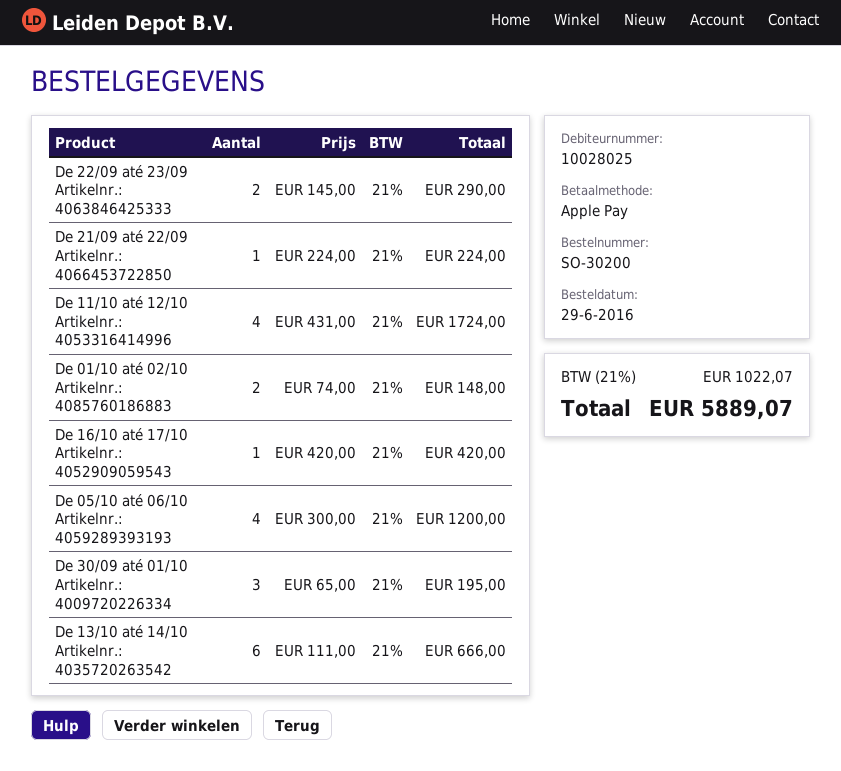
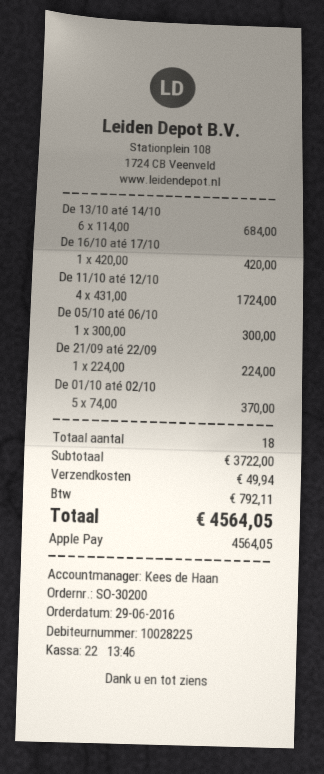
customer number: 10028025 -> 10028225
De 22/09 até 23/09: 2 x 145.00 = 290.00 -> none
De 01/10 até 02/10: 2 x 74.00 = 148.00 -> 5 x 74.00 = 370.00
De 05/10 até 06/10: 4 x 300.00 = 1200.00 -> 1 x 300.00 = 300.00
De 30/09 até 01/10: 3 x 65.00 = 195.00 -> none
De 13/10 até 14/10: 6 x 111.00 = 666.00 -> 6 x 114.00 = 684.00
shipping: none -> 49.94
tax: 1022.07 -> 792.11
total: 5889.07 -> 4564.05

